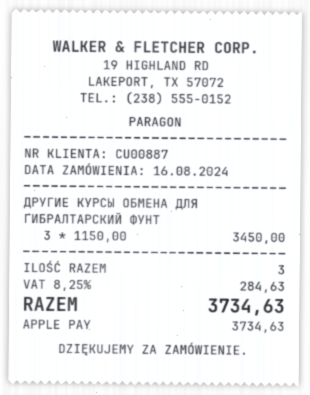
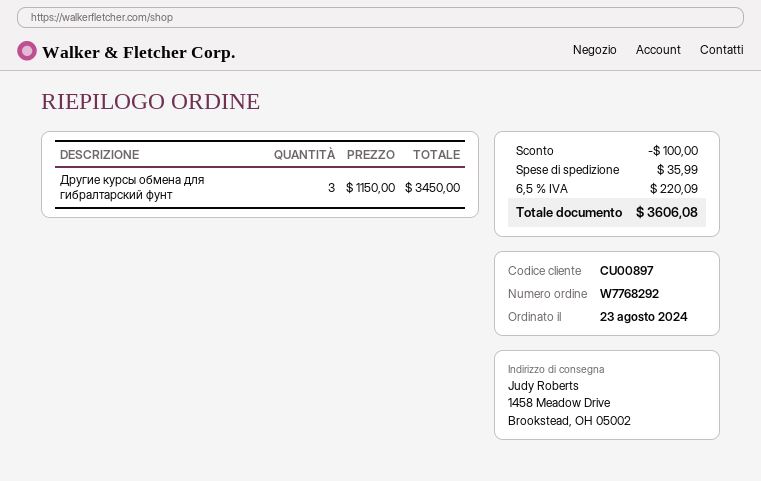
order date: 2024-08-16 -> 2024-08-23
customer number: CU00887 -> CU00897
discount: none -> 100.00
shipping: none -> 35.99
tax: 8.25% = 284.63 -> 6.5% = 220.09
total: 3734.63 -> 3606.08

